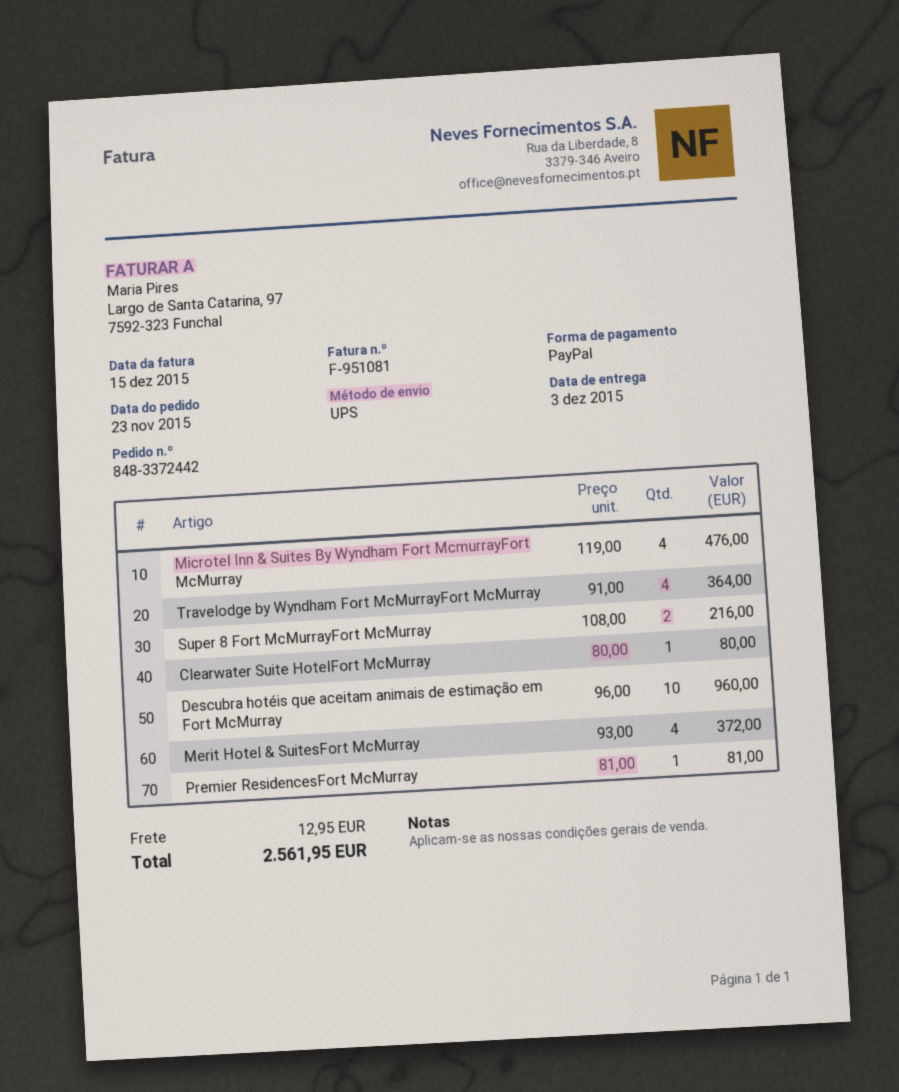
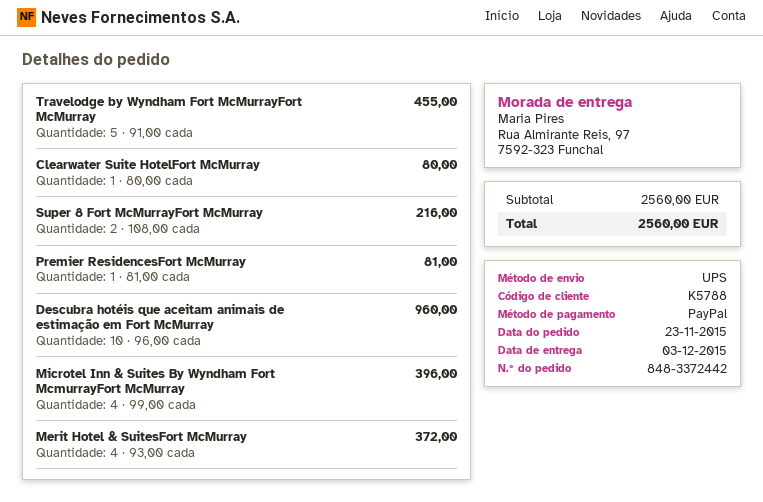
Microtel Inn & Suites By Wyndham Fort McmurrayFort McMurray: 4 x 119.00 = 476.00 -> 4 x 99.00 = 396.00
Travelodge by Wyndham Fort McMurrayFort McMurray: 4 x 91.00 = 364.00 -> 5 x 91.00 = 455.00
shipping: 12.95 -> none
total: 2561.95 -> 2560.00

